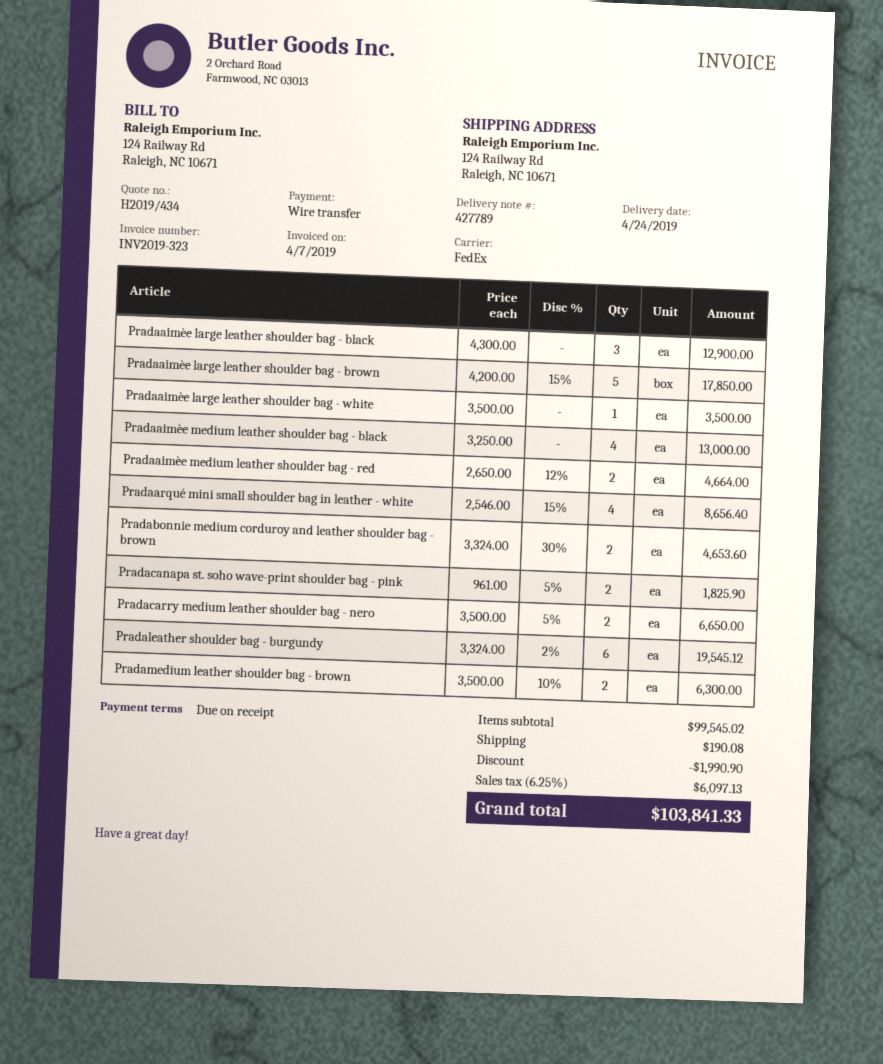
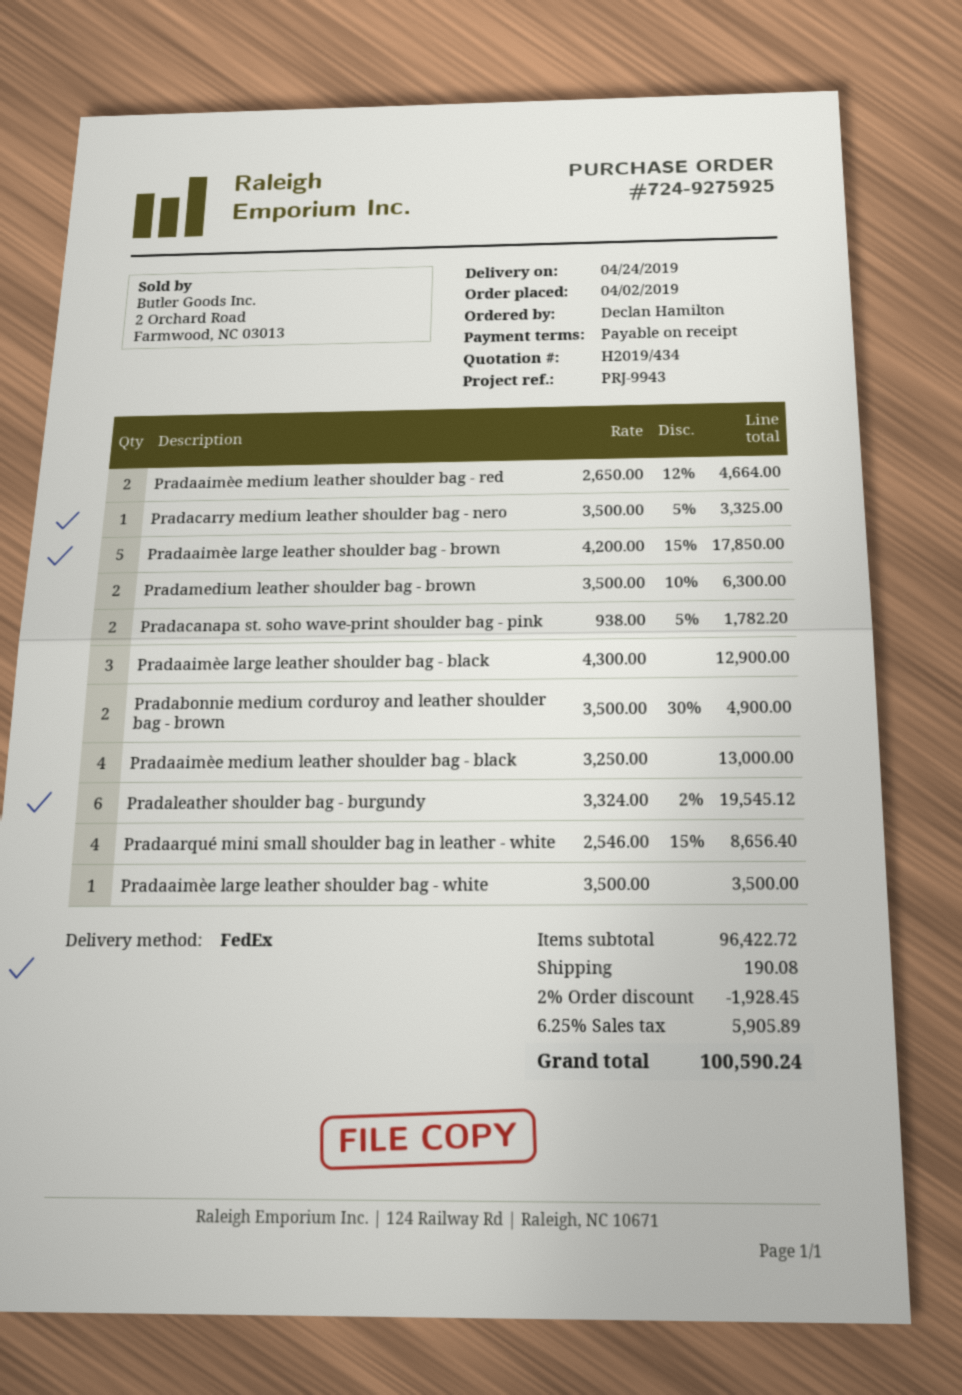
Pradabonnie medium corduroy and leather shoulder bag - brown: 2 x 3324.00 - 30% = 4653.60 -> 2 x 3500.00 - 30% = 4900.00
Pradacanapa st. soho wave-print shoulder bag - pink: 2 x 961.00 - 5% = 1825.90 -> 2 x 938.00 - 5% = 1782.20
Pradacarry medium leather shoulder bag - nero: 2 x 3500.00 - 5% = 6650.00 -> 1 x 3500.00 - 5% = 3325.00
subtotal: 99545.02 -> 96422.72
discount: 1990.90 -> 1928.45
tax: 6.25% = 6097.13 -> 6.25% = 5905.89
total: 103841.33 -> 100590.24

